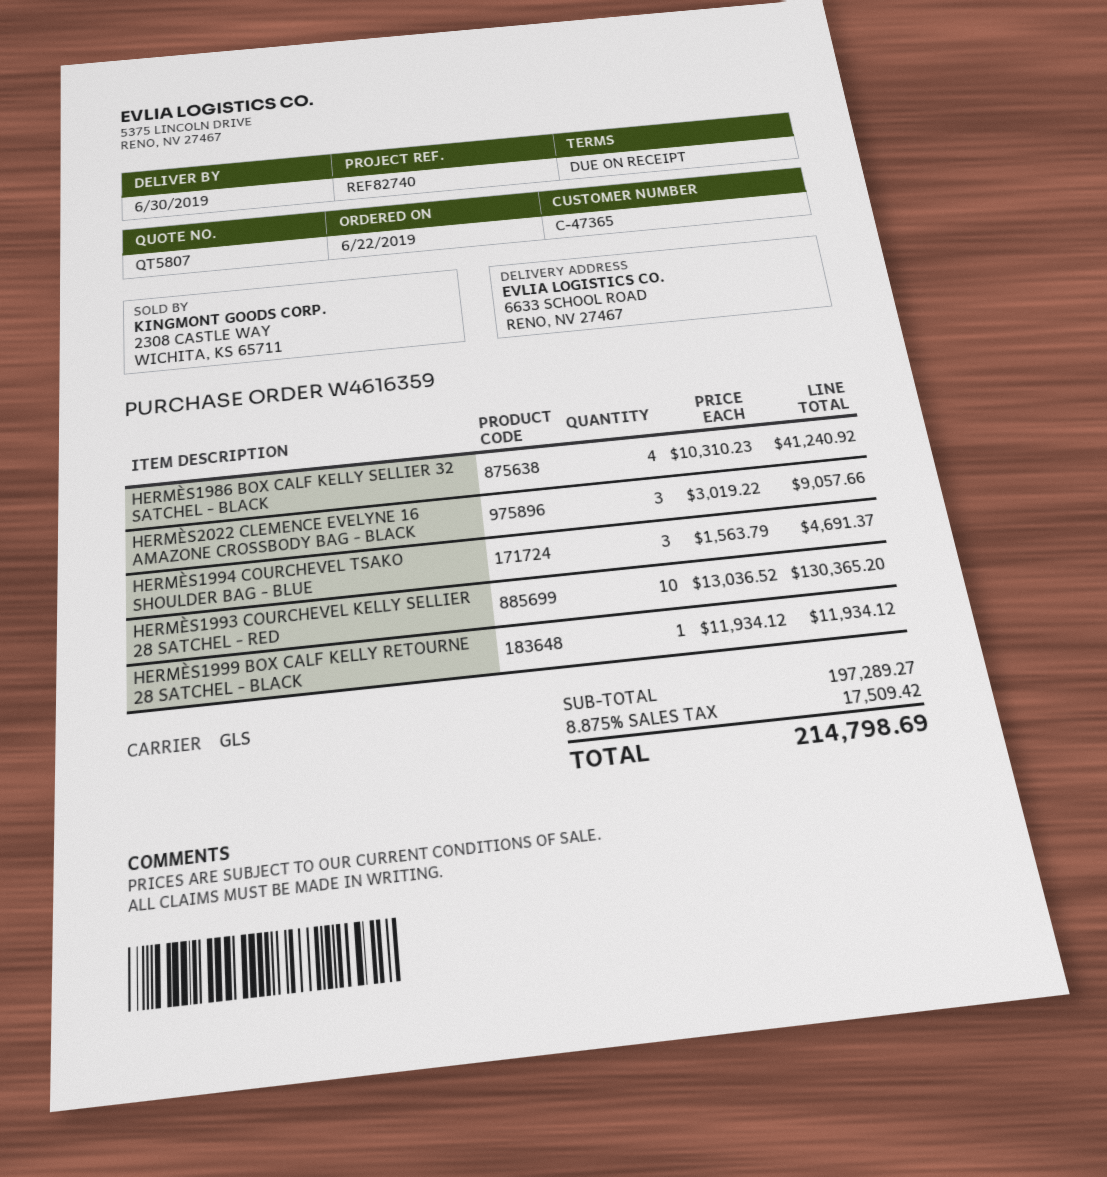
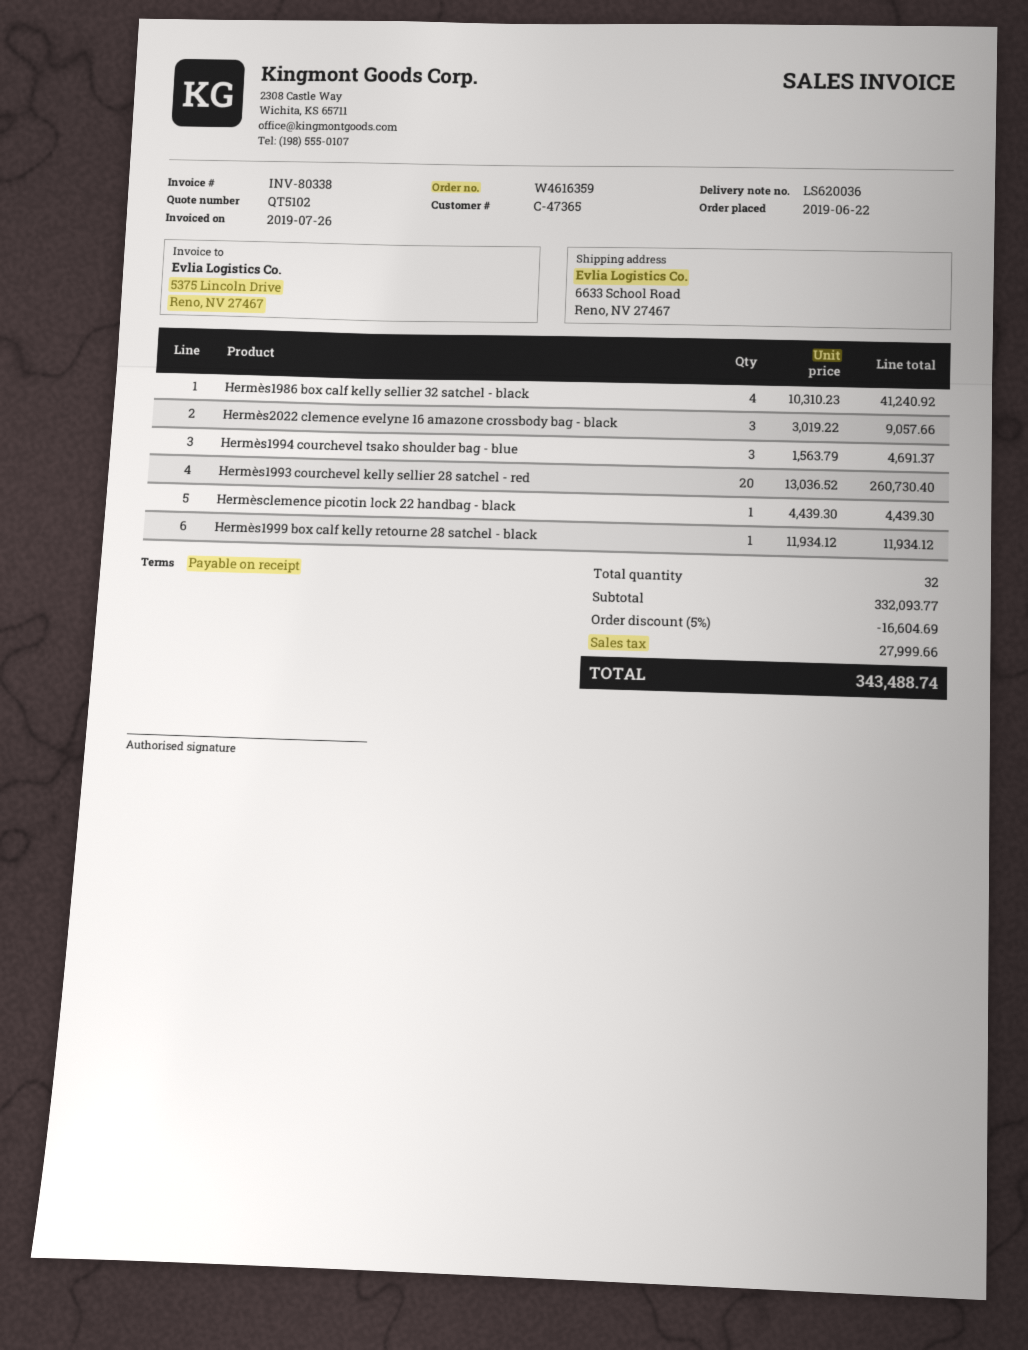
quote number: QT5807 -> QT5102
HERMÈS1993 COURCHEVEL KELLY SELLIER 28 SATCHEL - RED: 10 x 13036.52 = 130365.20 -> 20 x 13036.52 = 260730.40
Hermèsclemence picotin lock 22 handbag - black: none -> 1 x 4439.30 = 4439.30
subtotal: 197289.27 -> 332093.77
discount: none -> 5% = 16604.69
tax: 17509.42 -> 27999.66
total: 214798.69 -> 343488.74

